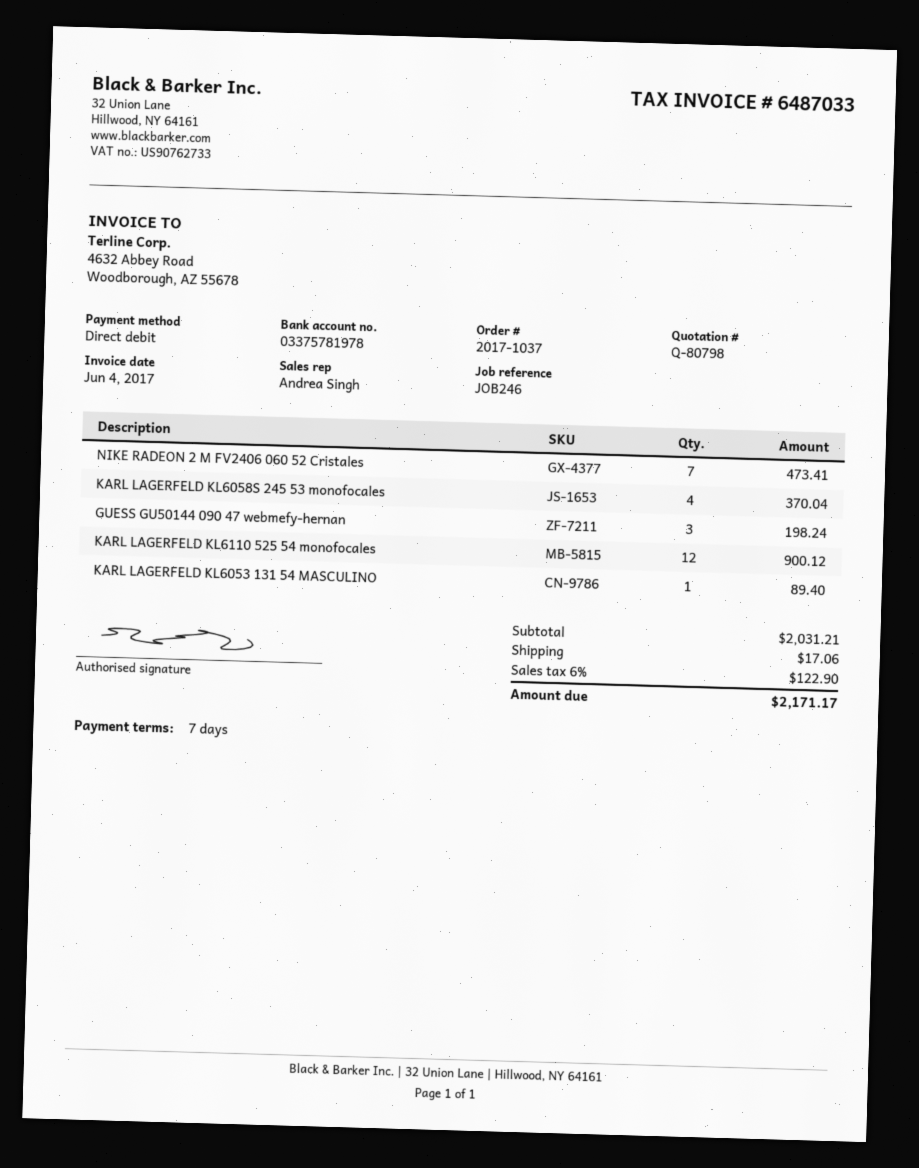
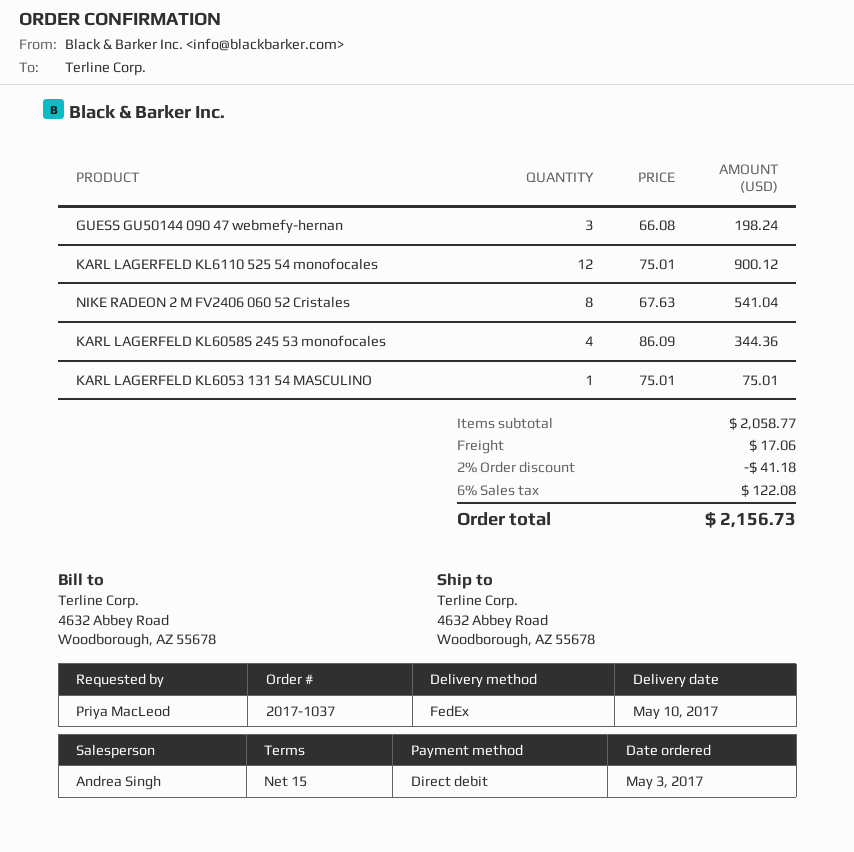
payment terms: 7 days -> 15 days
NIKE RADEON 2 M FV2406 060 52 Cristales: 7 for 473.41 -> 8 for 541.04
KARL LAGERFELD KL6058S 245 53 monofocales: 4 for 370.04 -> 4 for 344.36
KARL LAGERFELD KL6053 131 54 MASCULINO: 1 for 89.40 -> 1 for 75.01
subtotal: 2031.21 -> 2058.77
discount: none -> 2% = 41.18
tax: 6% = 122.90 -> 6% = 122.08
total: 2171.17 -> 2156.73

